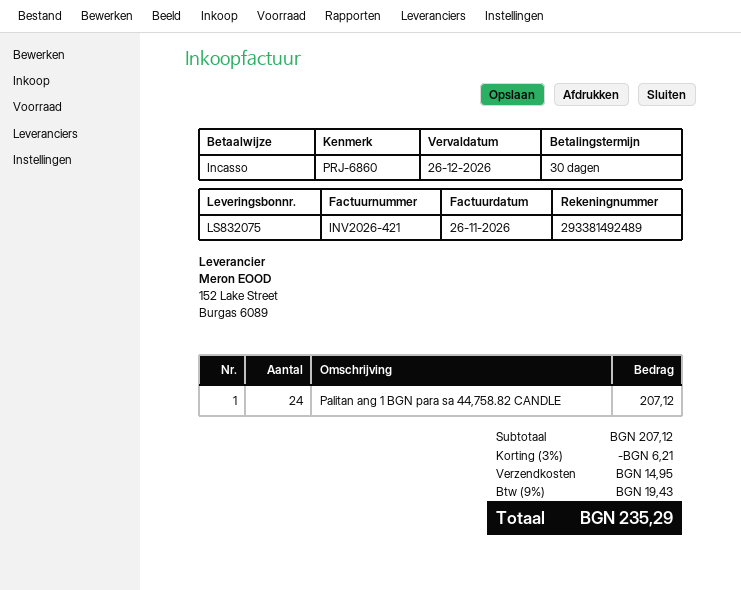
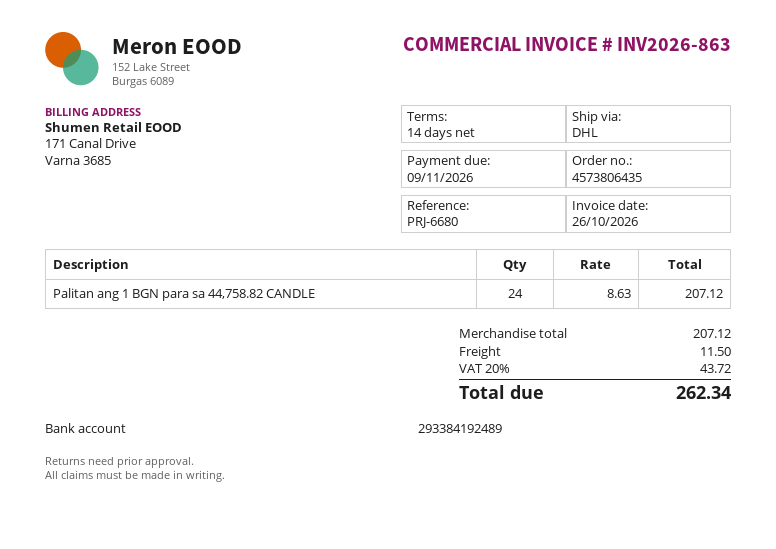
invoice number: INV2026-421 -> INV2026-863
invoice date: 2026-11-26 -> 2026-10-26
payment terms: 30 days -> 14 days
due date: 2026-12-26 -> 2026-11-09
reference: PRJ-6860 -> PRJ-6680
bank account: 293381492489 -> 293384192489
discount: 3% = 6.21 -> none
shipping: 14.95 -> 11.50
tax: 9% = 19.43 -> 20% = 43.72
total: 235.29 -> 262.34

